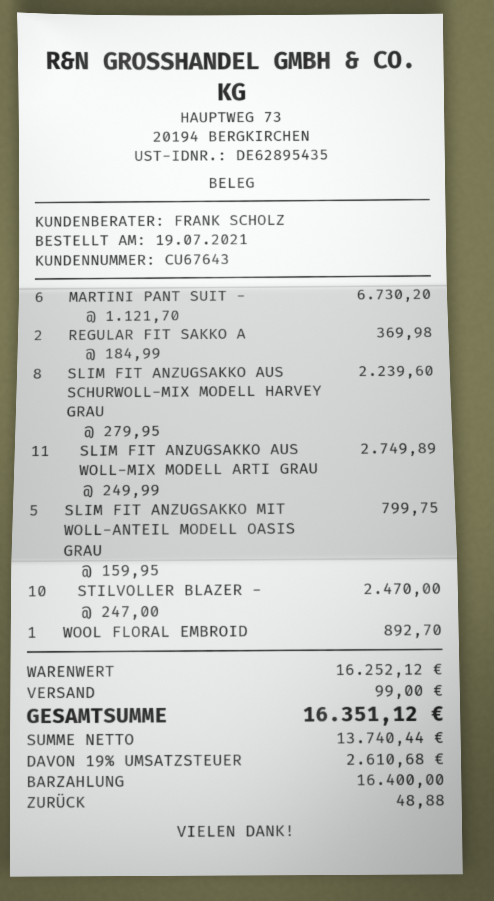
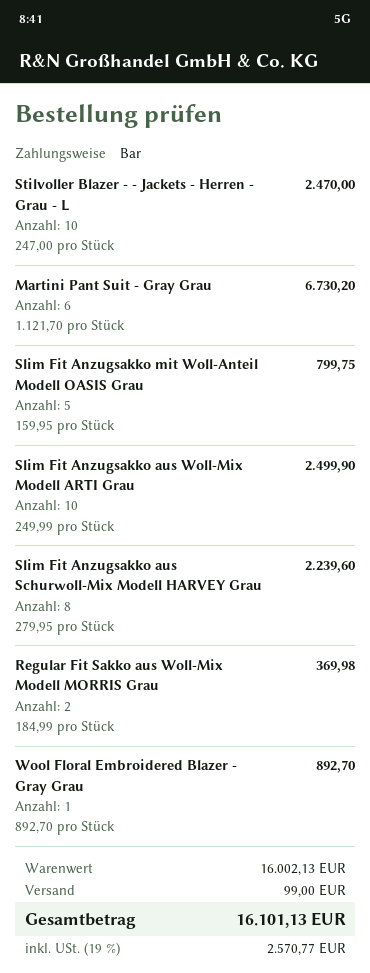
SLIM FIT ANZUGSAKKO AUS WOLL-MIX MODELL ARTI GRAU: 11 x 249.99 = 2749.89 -> 10 x 249.99 = 2499.90
subtotal: 16252.12 -> 16002.13
tax: 19% = 2610.68 -> 19% = 2570.77
total: 16351.12 -> 16101.13

